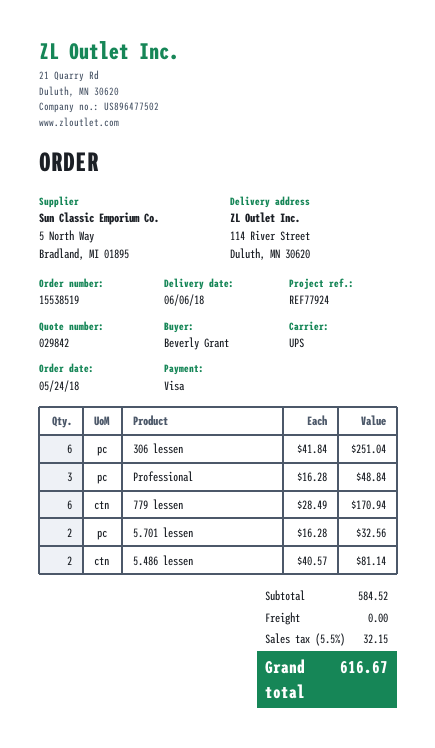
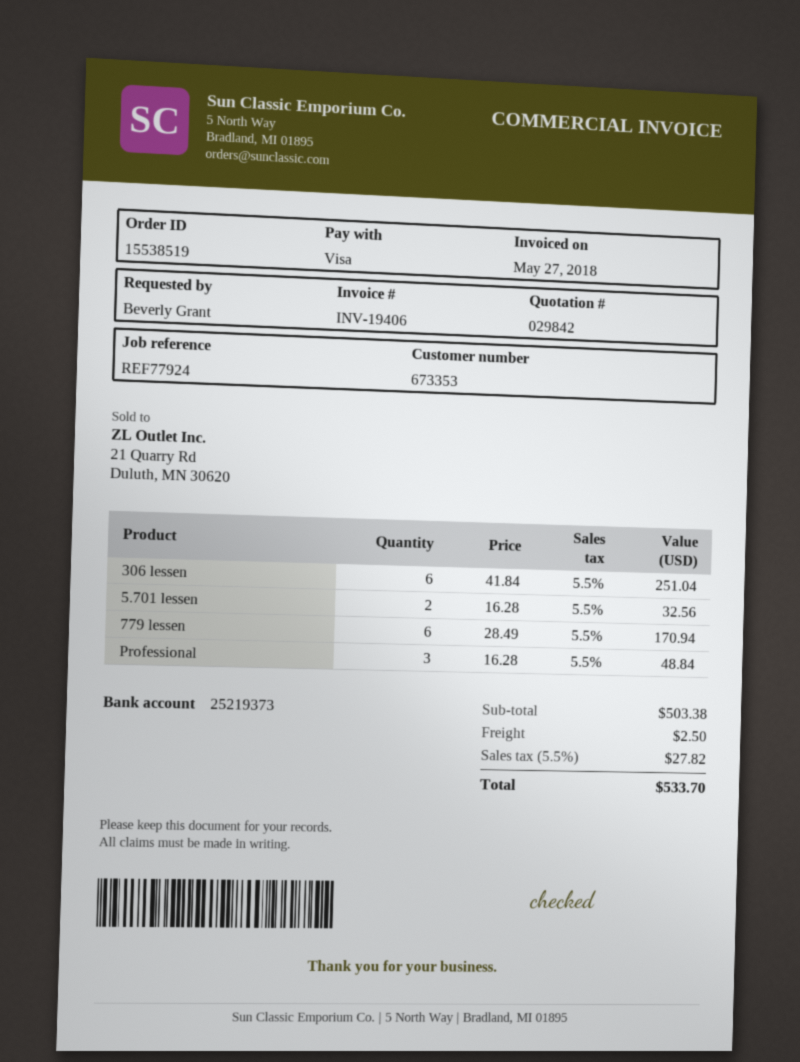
5.486 lessen: 2 x 40.57 = 81.14 -> none
subtotal: 584.52 -> 503.38
shipping: 0.00 -> 2.50
tax: 5.5% = 32.15 -> 5.5% = 27.82
total: 616.67 -> 533.70

